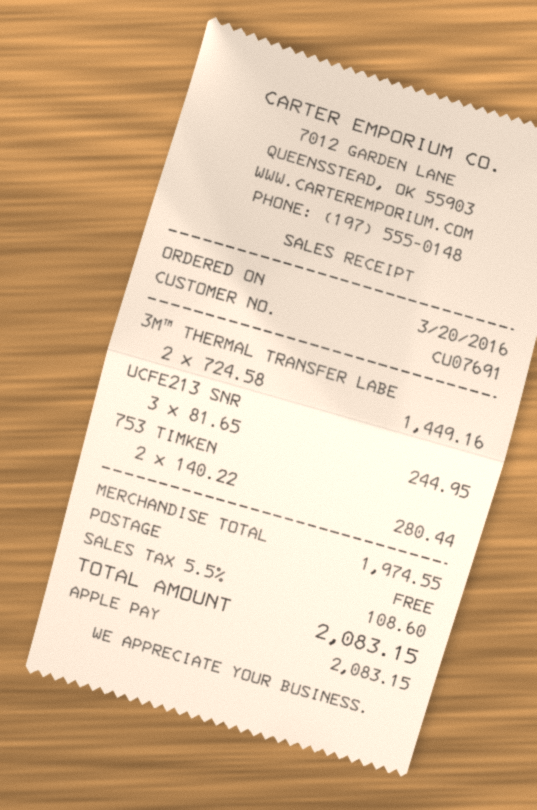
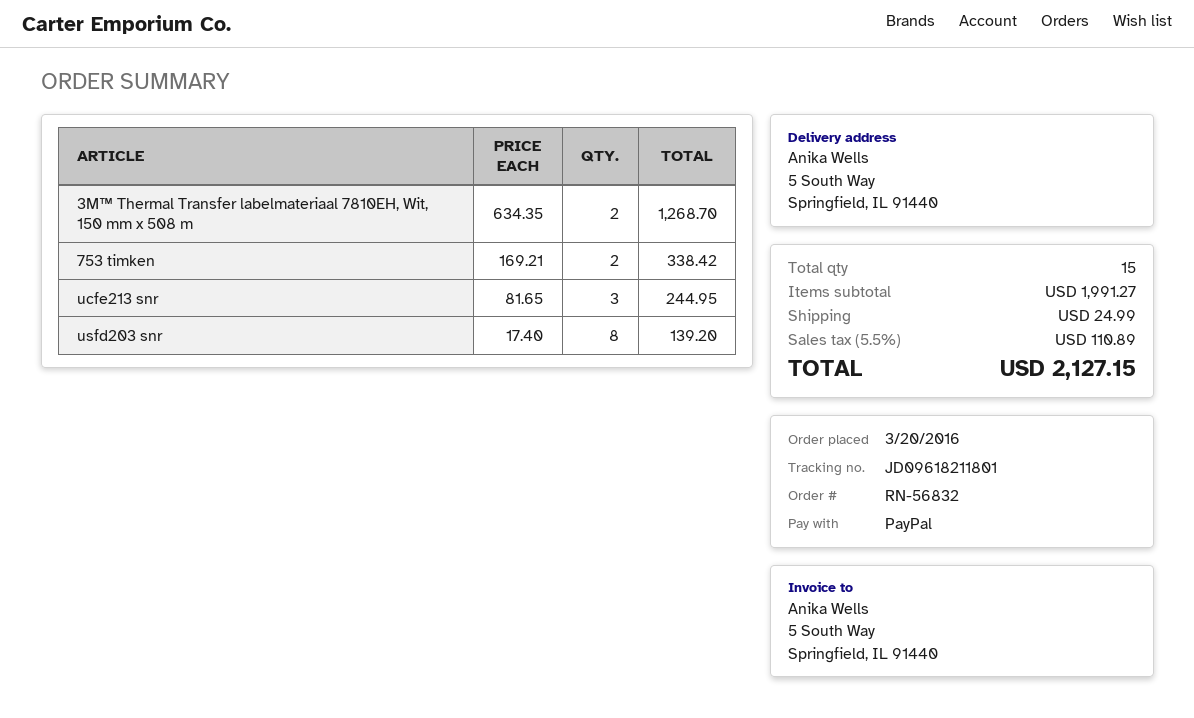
payment method: Apple Pay -> PayPal
3M™ THERMAL TRANSFER LABE: 2 x 724.58 = 1449.16 -> 2 x 634.35 = 1268.70
753 TIMKEN: 2 x 140.22 = 280.44 -> 2 x 169.21 = 338.42
usfd203 snr: none -> 8 x 17.40 = 139.20
subtotal: 1974.55 -> 1991.27
shipping: 0.00 -> 24.99
tax: 5.5% = 108.60 -> 5.5% = 110.89
total: 2083.15 -> 2127.15

